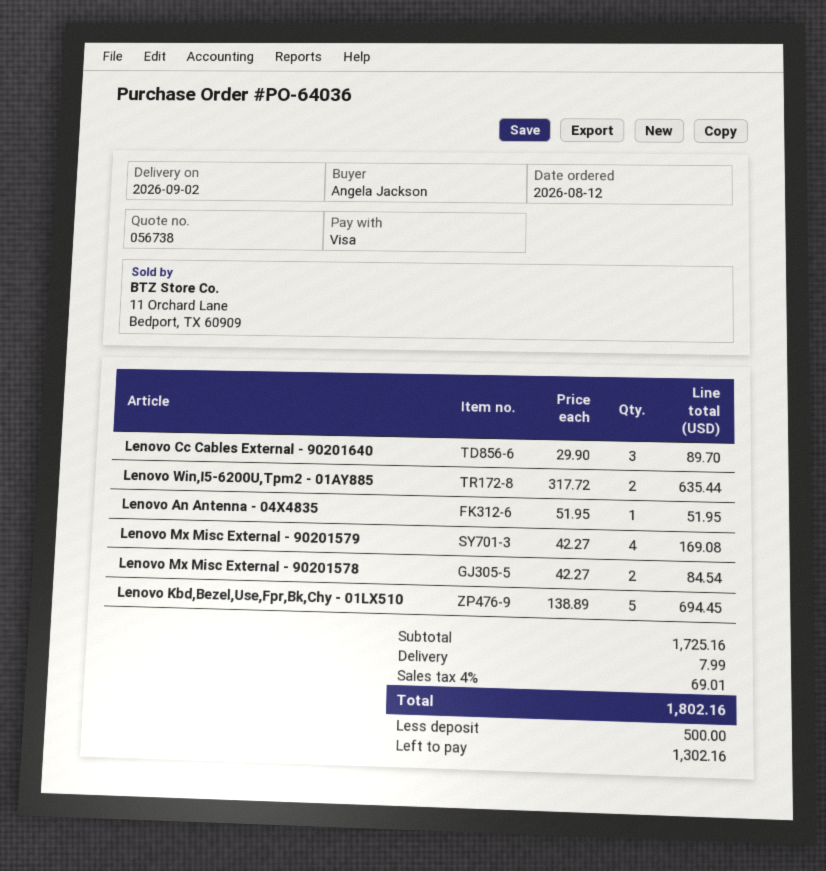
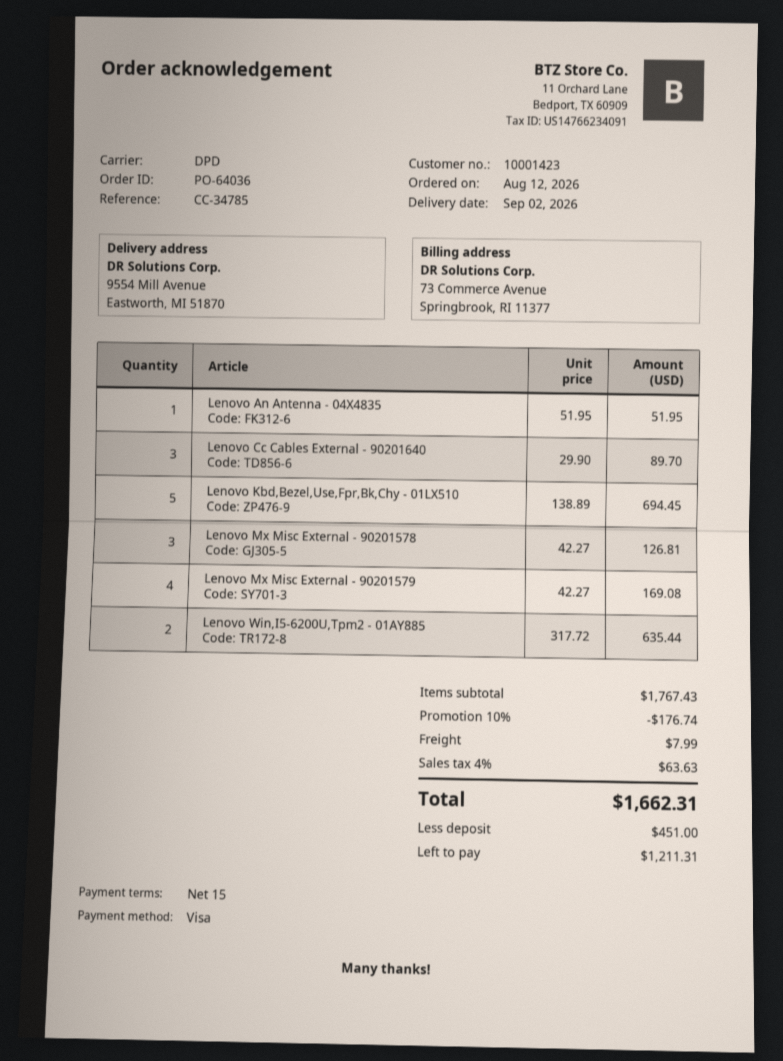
Lenovo Mx Misc External - 90201578: 2 x 42.27 = 84.54 -> 3 x 42.27 = 126.81
subtotal: 1725.16 -> 1767.43
discount: none -> 10% = 176.74
tax: 4% = 69.01 -> 4% = 63.63
total: 1802.16 -> 1662.31
deposit: 500.00 -> 451.00
balance: 1302.16 -> 1211.31

